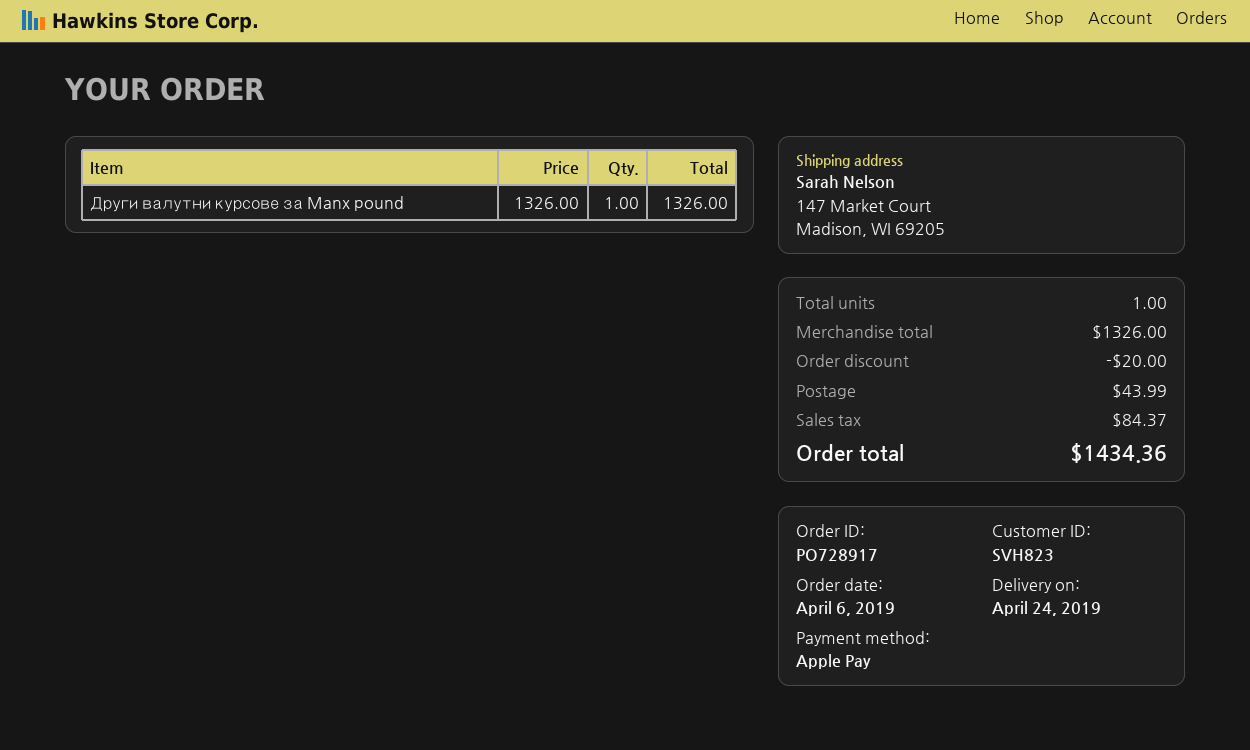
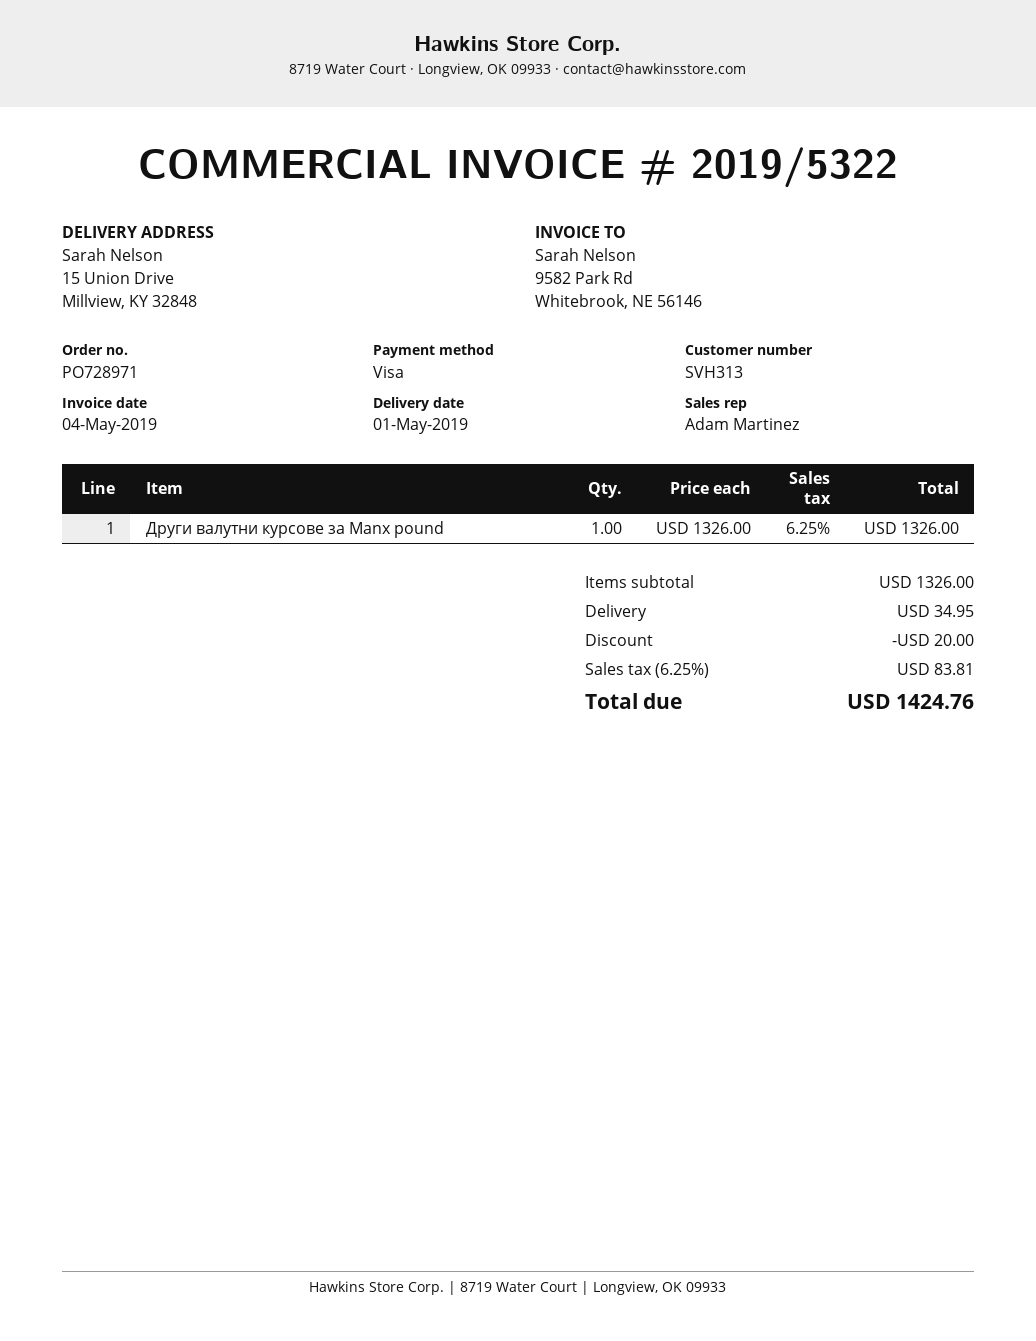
order number: PO728917 -> PO728971
delivery date: 2019-04-24 -> 2019-05-01
customer number: SVH823 -> SVH313
payment method: Apple Pay -> Visa
ship to: 147 Market Court, Madison, WI 69205 -> 15 Union Drive, Millview, KY 32848
shipping: 43.99 -> 34.95
tax: 84.37 -> 83.81
total: 1434.36 -> 1424.76

